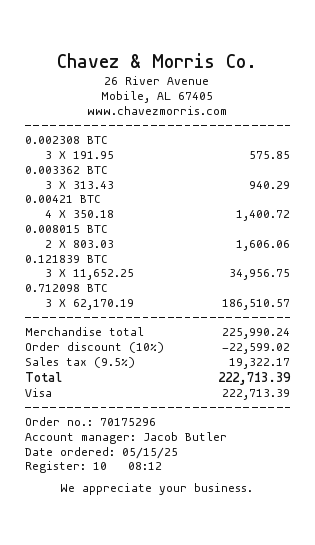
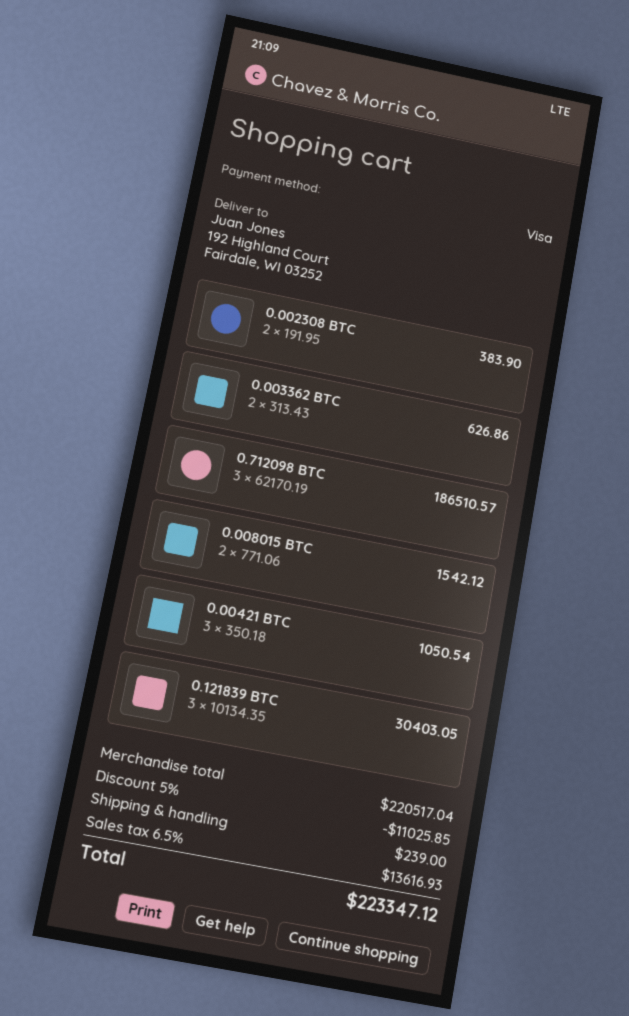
0.002308 BTC: 3 x 191.95 = 575.85 -> 2 x 191.95 = 383.90
0.003362 BTC: 3 x 313.43 = 940.29 -> 2 x 313.43 = 626.86
0.00421 BTC: 4 x 350.18 = 1400.72 -> 3 x 350.18 = 1050.54
0.008015 BTC: 2 x 803.03 = 1606.06 -> 2 x 771.06 = 1542.12
0.121839 BTC: 3 x 11652.25 = 34956.75 -> 3 x 10134.35 = 30403.05
subtotal: 225990.24 -> 220517.04
discount: 10% = 22599.02 -> 5% = 11025.85
shipping: none -> 239.00
tax: 9.5% = 19322.17 -> 6.5% = 13616.93
total: 222713.39 -> 223347.12

